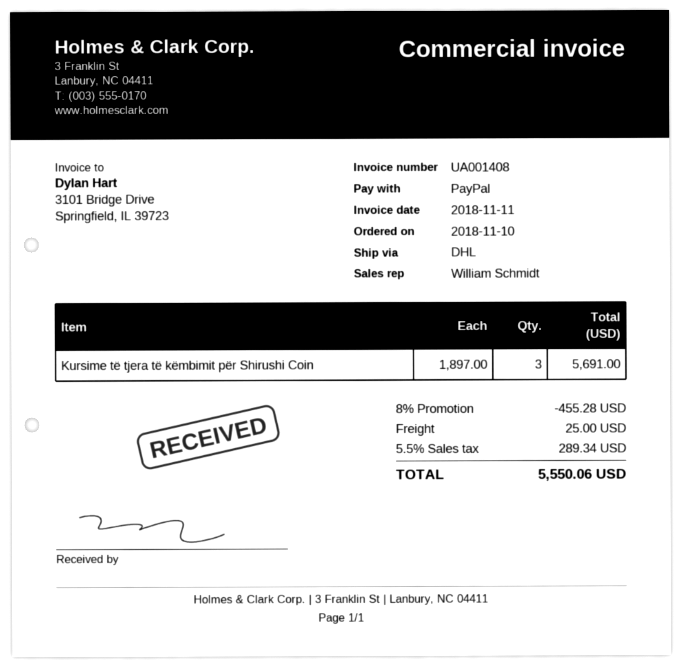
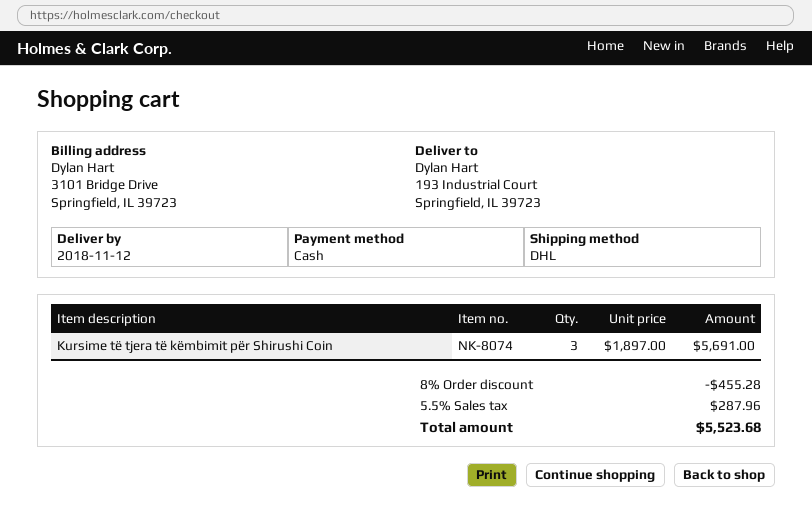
payment method: PayPal -> cash
shipping: 25.00 -> none
tax: 5.5% = 289.34 -> 5.5% = 287.96
total: 5550.06 -> 5523.68

